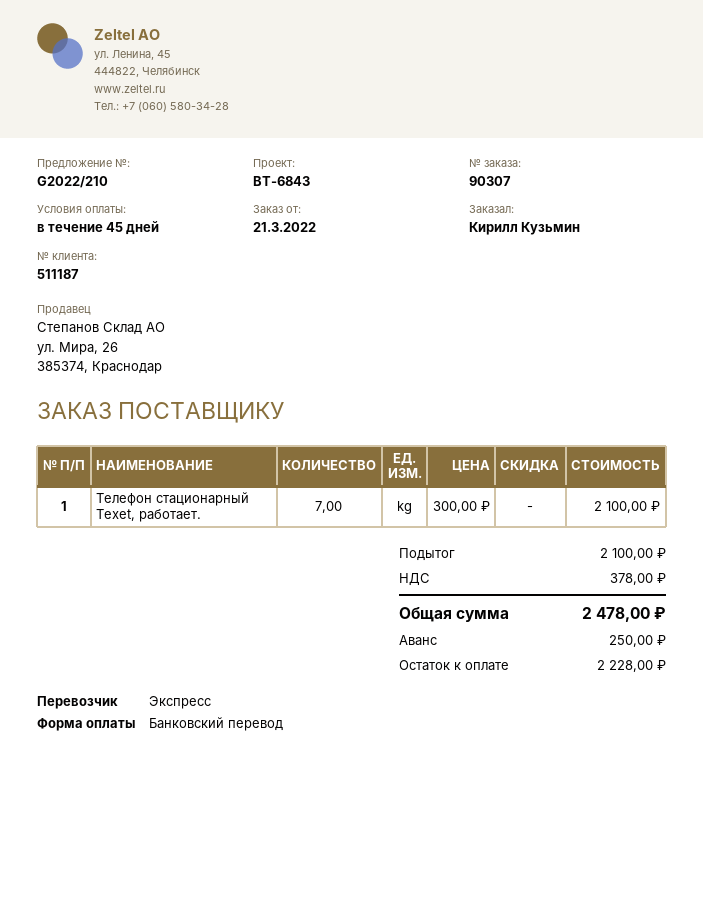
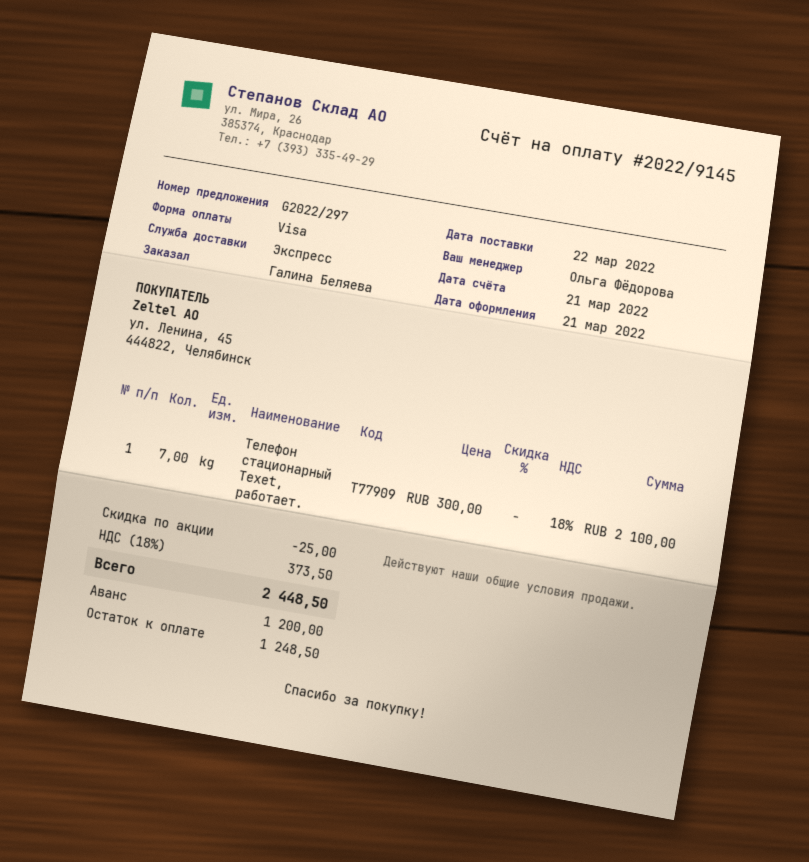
quote number: G2022/210 -> G2022/297
ordered by: Кирилл Кузьмин -> Галина Беляева
payment method: bank transfer -> Visa
discount: none -> 25.00
tax: 378.00 -> 373.50
total: 2478.00 -> 2448.50
deposit: 250.00 -> 1200.00
balance: 2228.00 -> 1248.50

